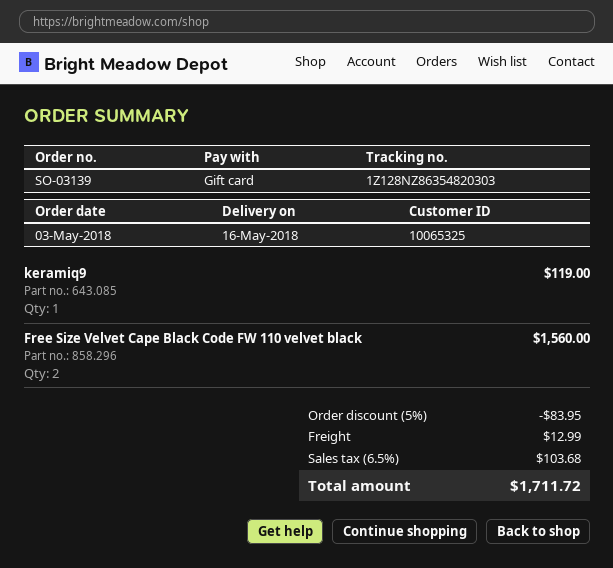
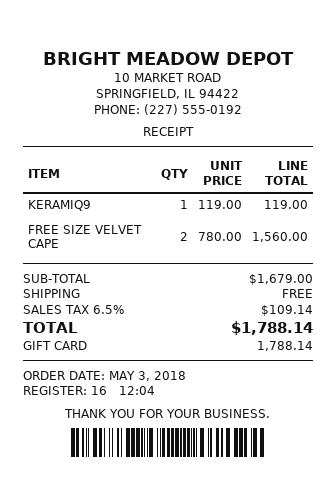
discount: 5% = 83.95 -> none
shipping: 12.99 -> 0.00
tax: 6.5% = 103.68 -> 6.5% = 109.14
total: 1711.72 -> 1788.14

